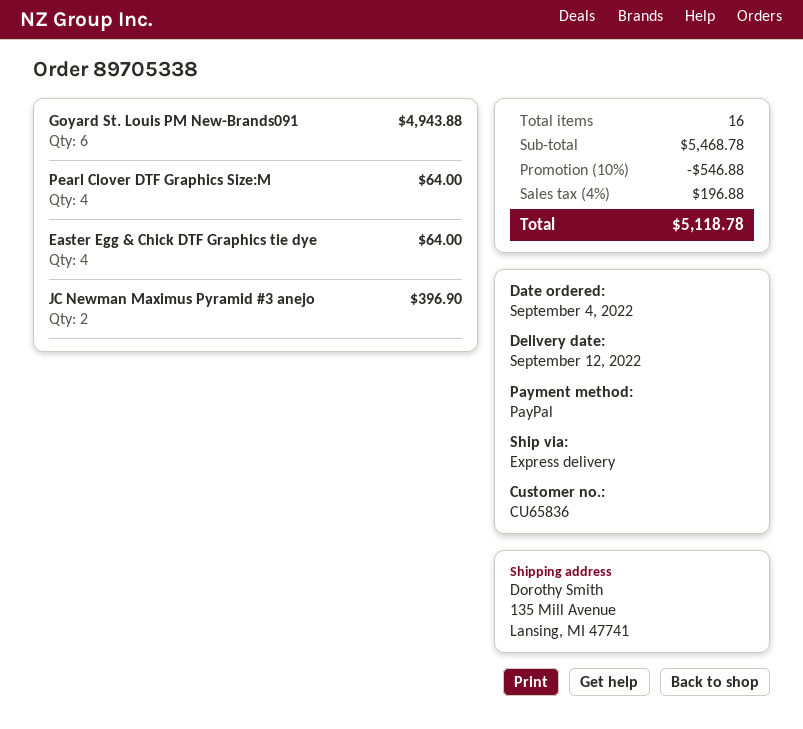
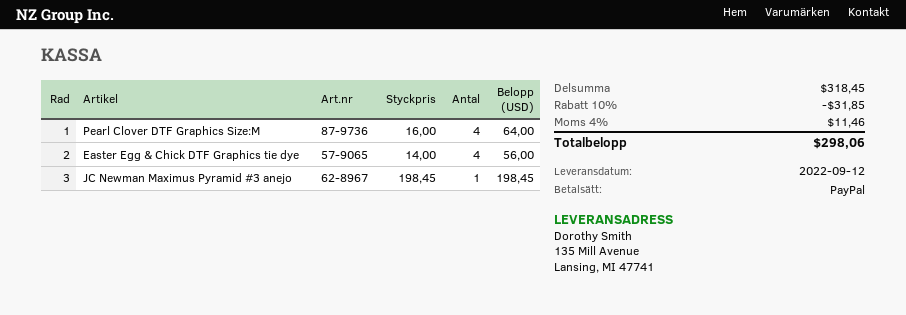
Goyard St. Louis PM New-Brands091: 6 for 4943.88 -> none
Easter Egg & Chick DTF Graphics tie dye: 4 for 64.00 -> 4 for 56.00
JC Newman Maximus Pyramid #3 anejo: 2 for 396.90 -> 1 for 198.45
subtotal: 5468.78 -> 318.45
discount: 10% = 546.88 -> 10% = 31.85
tax: 4% = 196.88 -> 4% = 11.46
total: 5118.78 -> 298.06

